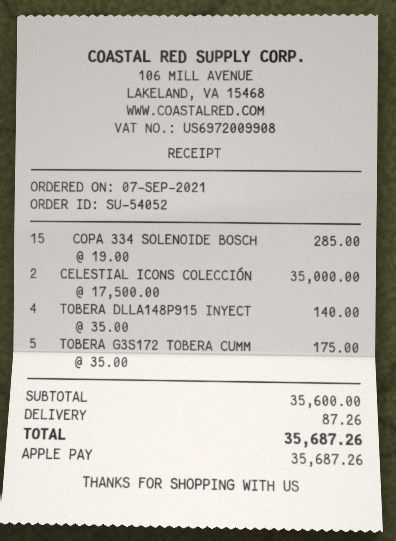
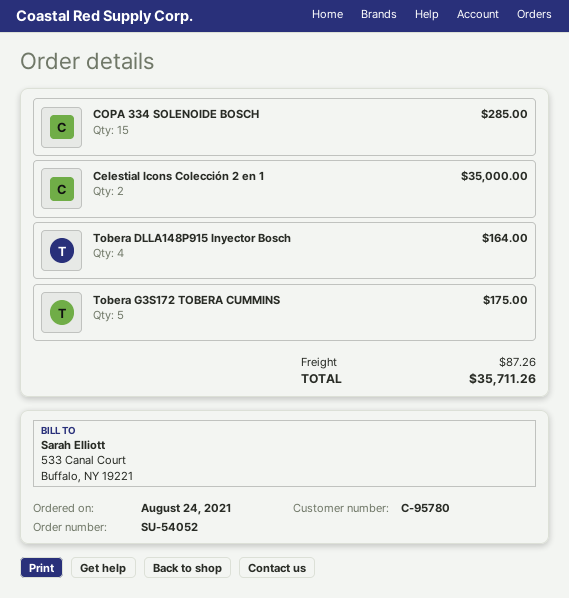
order date: 2021-09-07 -> 2021-08-24
TOBERA DLLA148P915 INYECT: 4 for 140.00 -> 4 for 164.00
total: 35687.26 -> 35711.26

